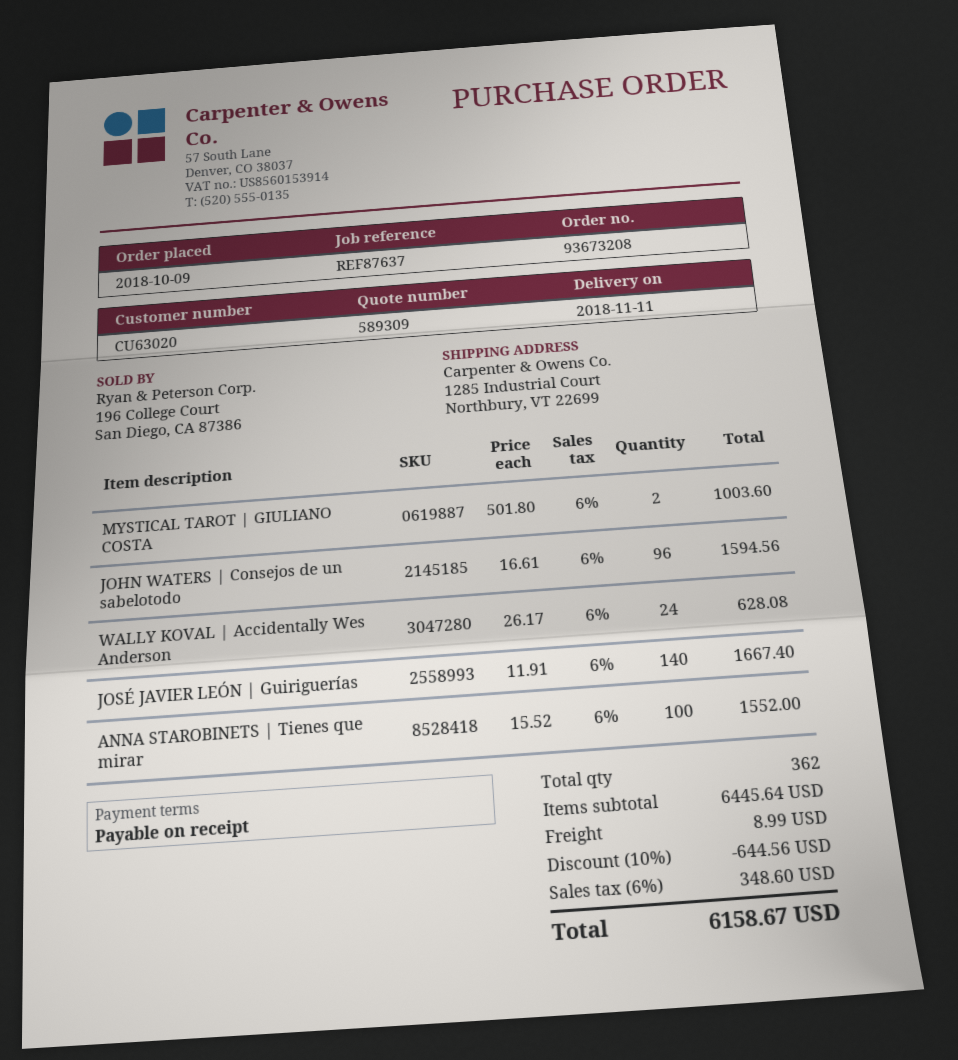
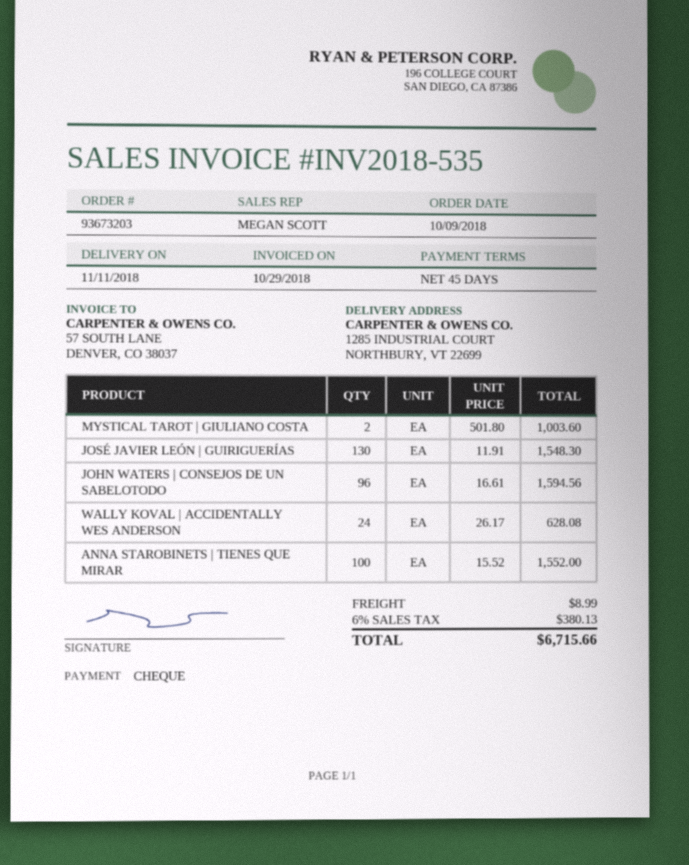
order number: 93673208 -> 93673203
payment terms: on receipt -> 45 days
JOSÉ JAVIER LEÓN | Guiriguerías: 140 x 11.91 = 1667.40 -> 130 x 11.91 = 1548.30
discount: 10% = 644.56 -> none
tax: 6% = 348.60 -> 6% = 380.13
total: 6158.67 -> 6715.66

